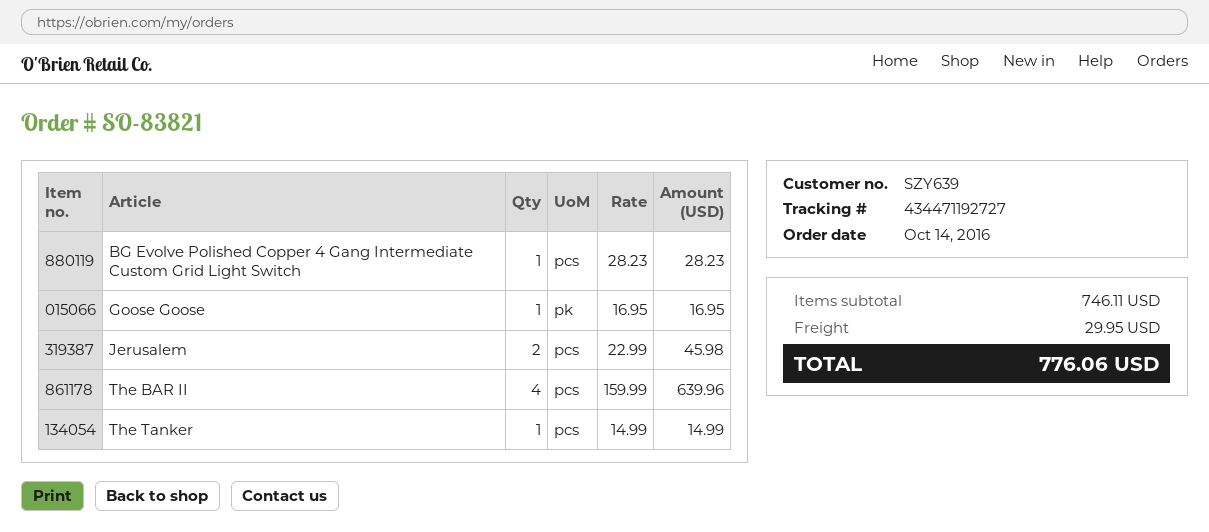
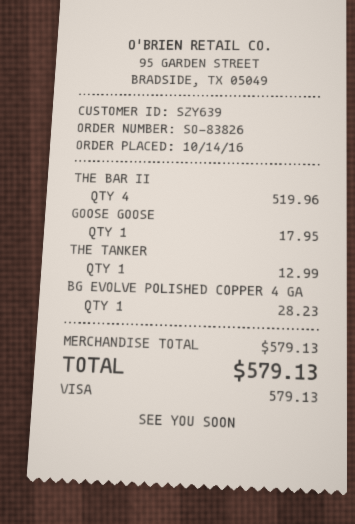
order number: SO-83821 -> SO-83826
Goose Goose: 1 for 16.95 -> 1 for 17.95
Jerusalem: 2 for 45.98 -> none
The BAR II: 4 for 639.96 -> 4 for 519.96
The Tanker: 1 for 14.99 -> 1 for 12.99
subtotal: 746.11 -> 579.13
shipping: 29.95 -> none
total: 776.06 -> 579.13

